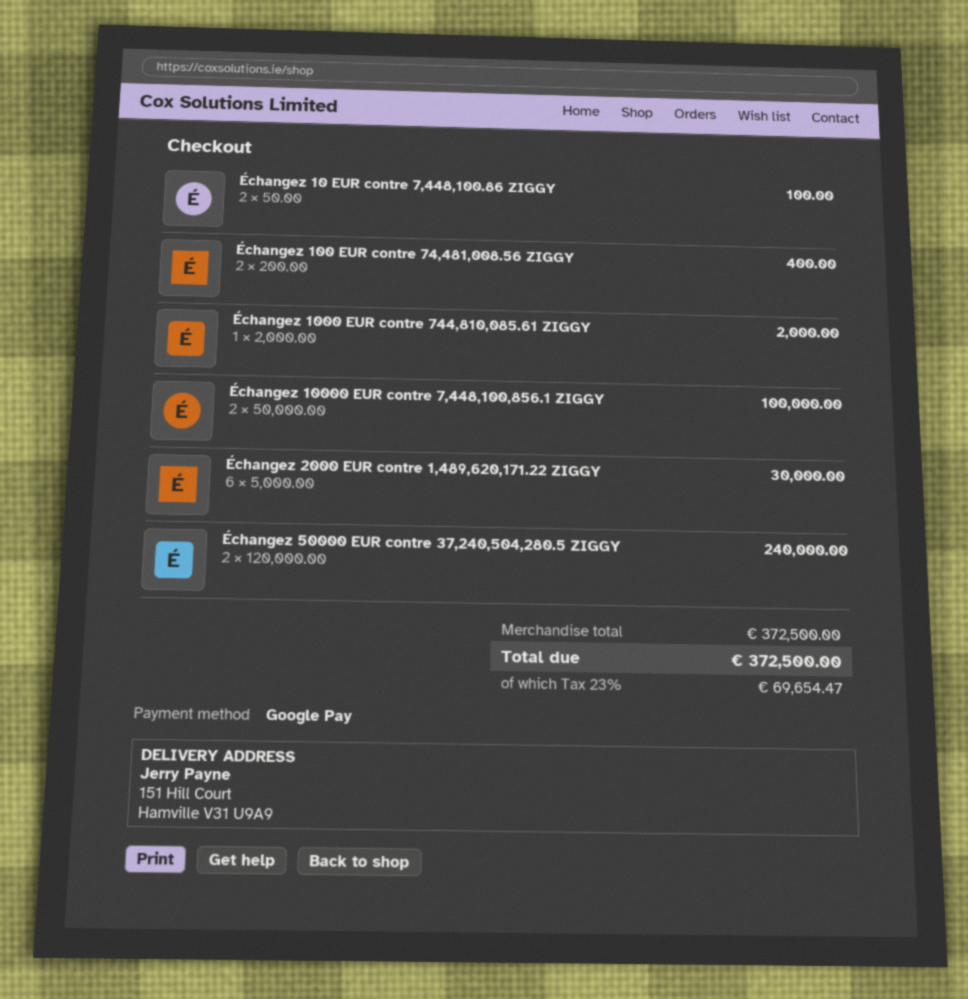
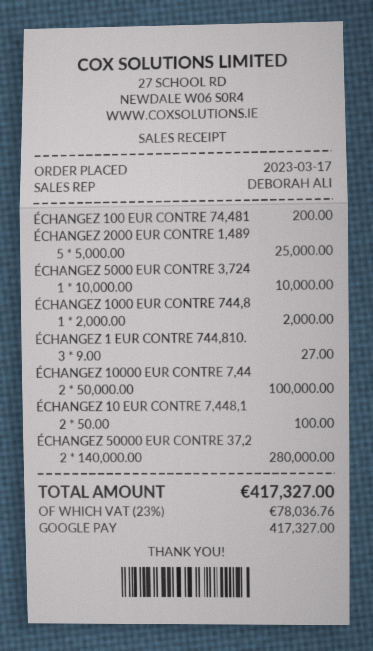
Échangez 100 EUR contre 74,481,008.56 ZIGGY: 2 x 200.00 = 400.00 -> 1 x 200.00 = 200.00
Échangez 2000 EUR contre 1,489,620,171.22 ZIGGY: 6 x 5000.00 = 30000.00 -> 5 x 5000.00 = 25000.00
Échangez 50000 EUR contre 37,240,504,280.5 ZIGGY: 2 x 120000.00 = 240000.00 -> 2 x 140000.00 = 280000.00
ÉCHANGEZ 5000 EUR CONTRE 3,724: none -> 1 x 10000.00 = 10000.00
ÉCHANGEZ 1 EUR CONTRE 744,810.: none -> 3 x 9.00 = 27.00
tax: 23% = 69654.47 -> 23% = 78036.76
total: 372500.00 -> 417327.00

